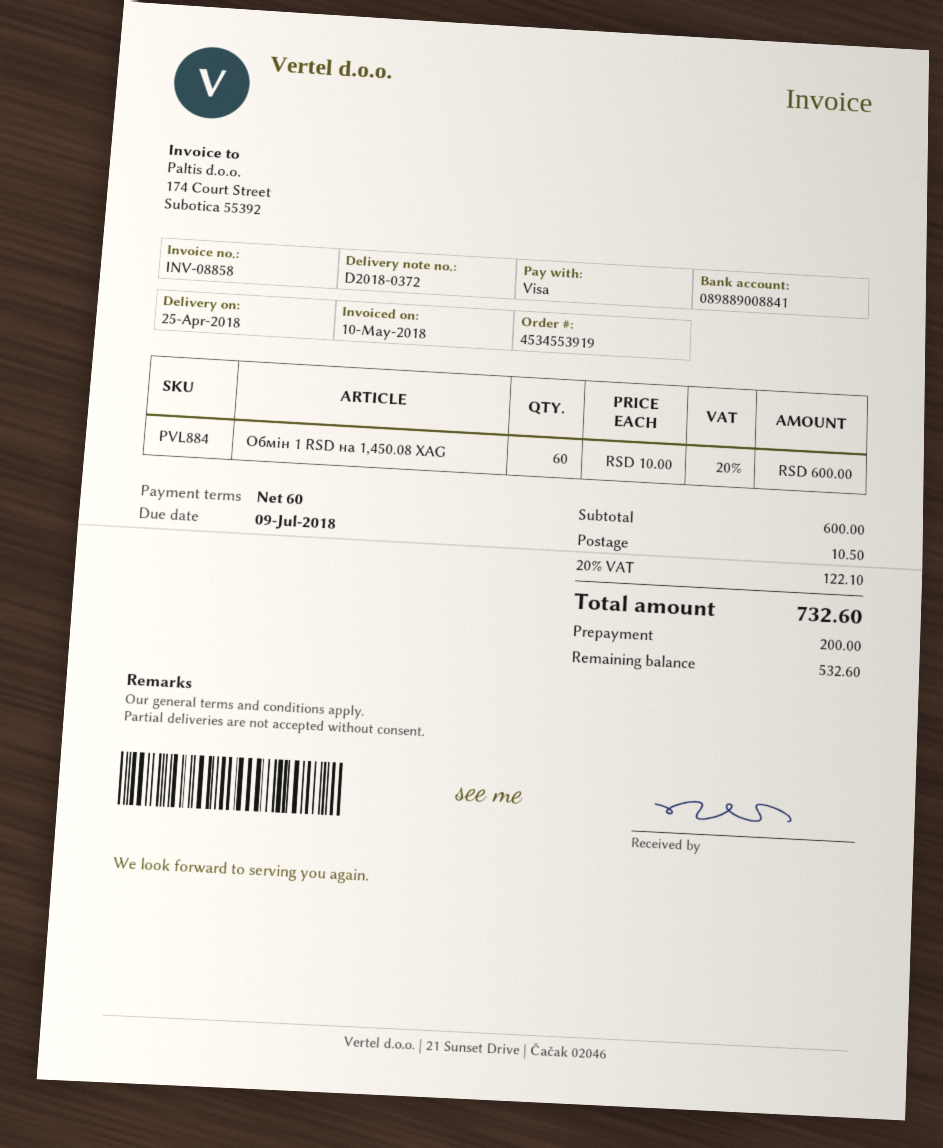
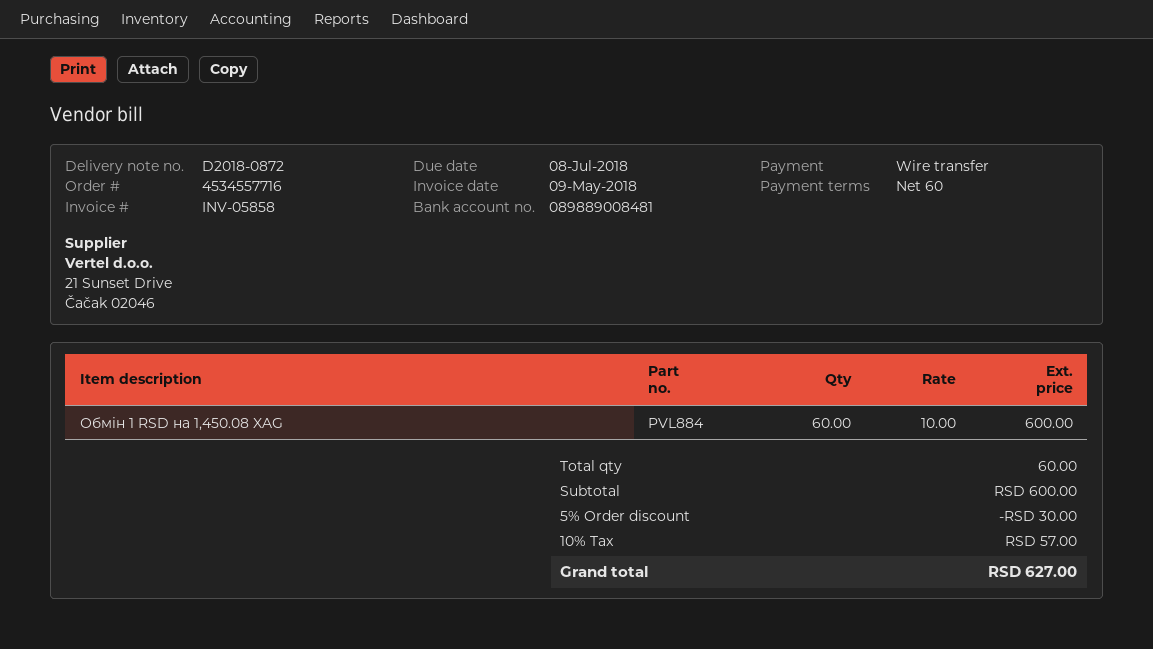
order number: 4534553919 -> 4534557716
delivery note number: D2018-0372 -> D2018-0872
invoice number: INV-08858 -> INV-05858
invoice date: 2018-05-10 -> 2018-05-09
due date: 2018-07-09 -> 2018-07-08
payment method: Visa -> bank transfer
bank account: 089889008841 -> 089889008481
discount: none -> 5% = 30.00
shipping: 10.50 -> none
tax: 20% = 122.10 -> 10% = 57.00
total: 732.60 -> 627.00

